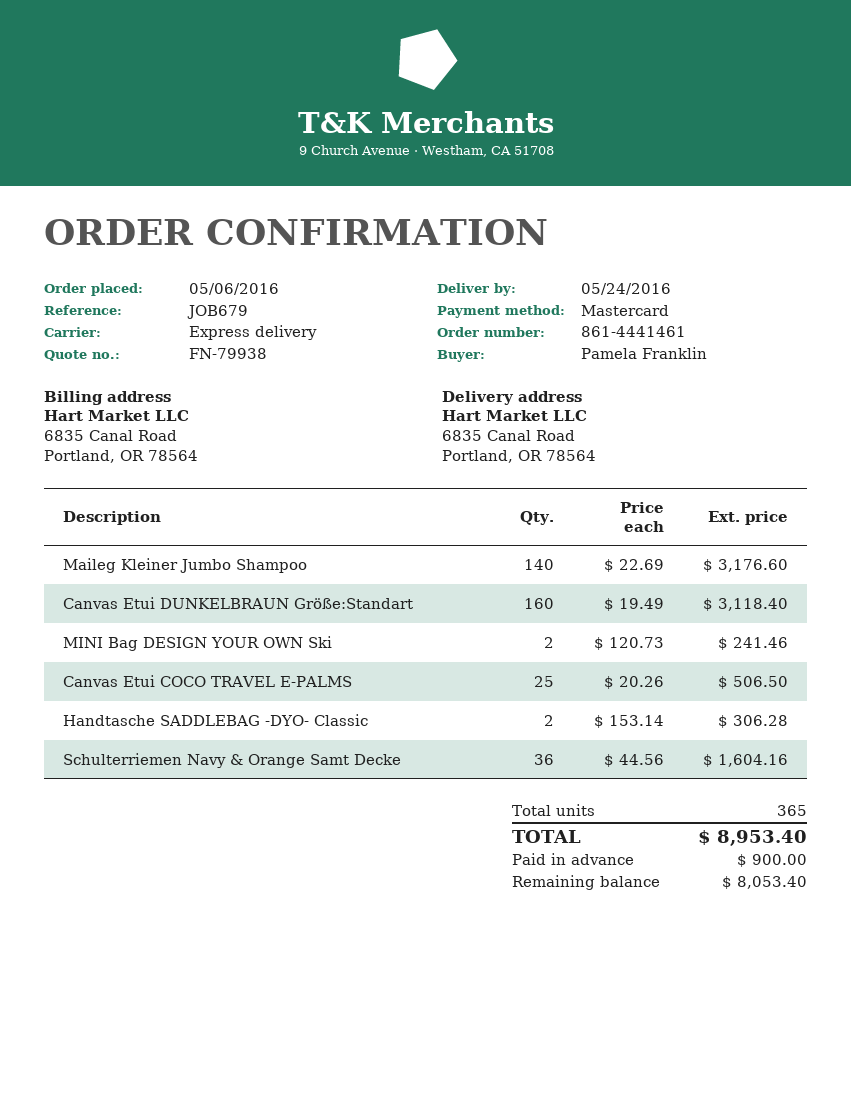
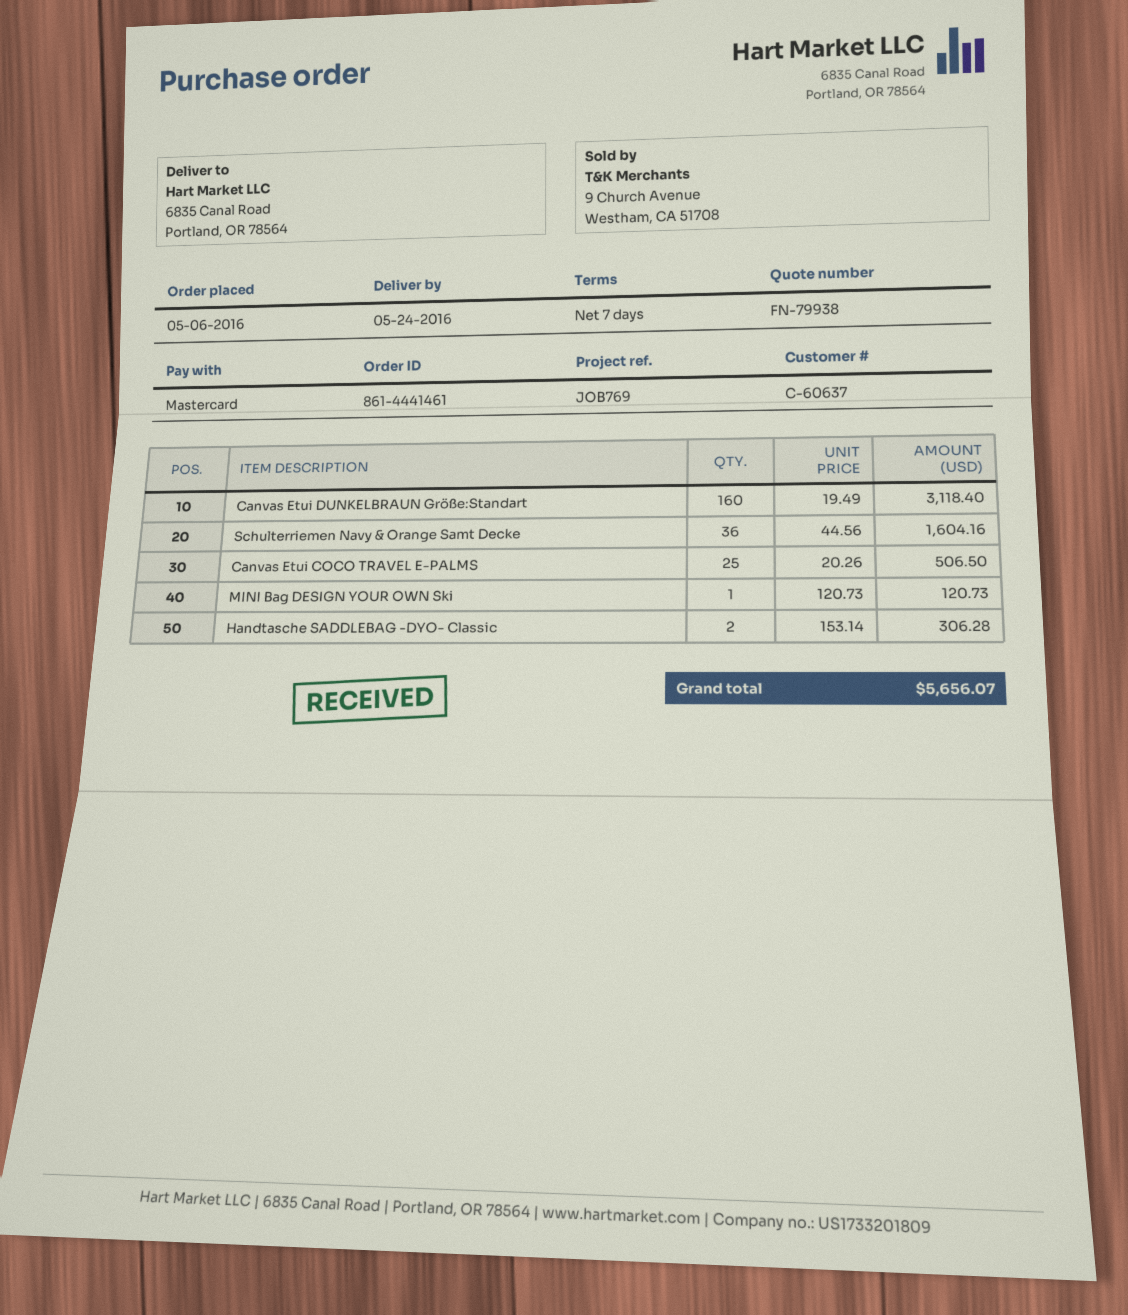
reference: JOB679 -> JOB769
Maileg Kleiner Jumbo Shampoo: 140 x 22.69 = 3176.60 -> none
MINI Bag DESIGN YOUR OWN Ski: 2 x 120.73 = 241.46 -> 1 x 120.73 = 120.73
total: 8953.40 -> 5656.07

